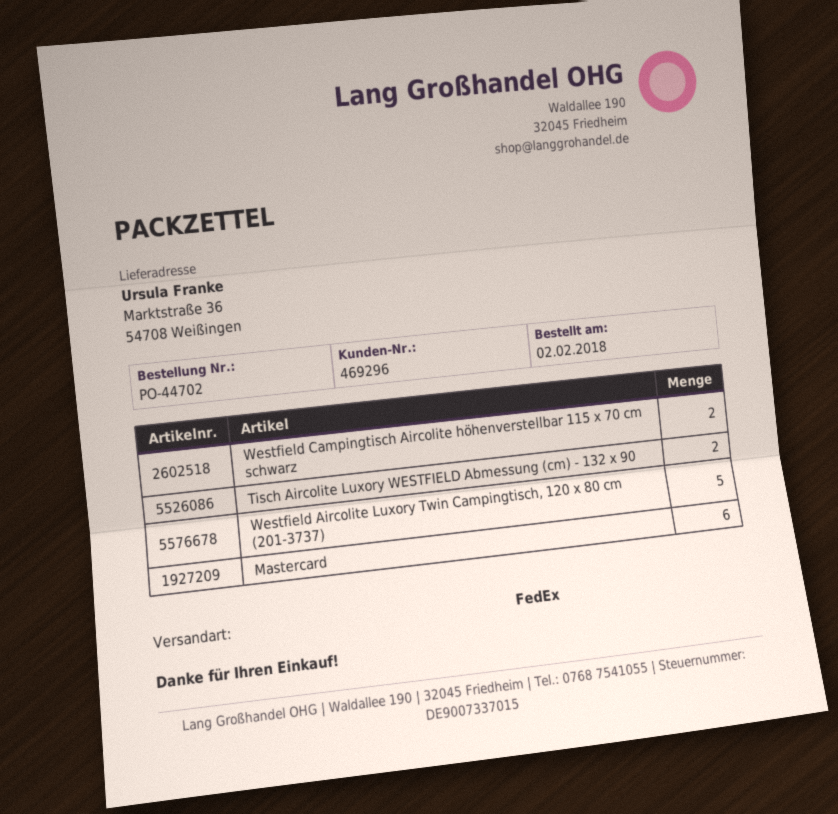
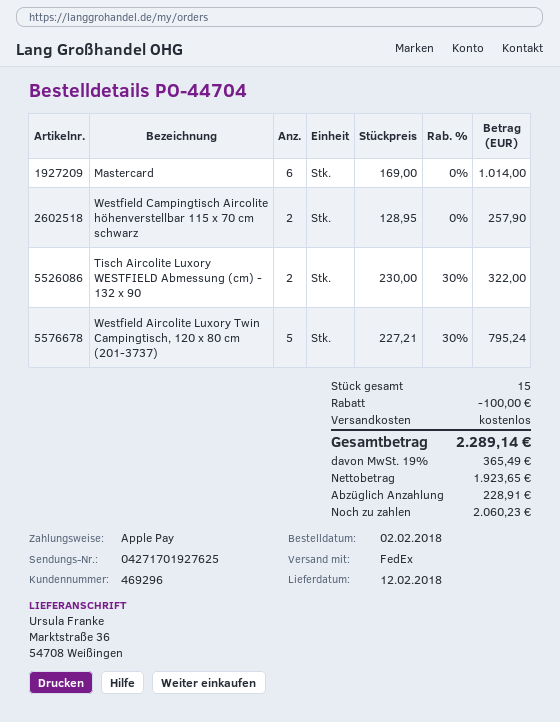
order number: PO-44702 -> PO-44704

